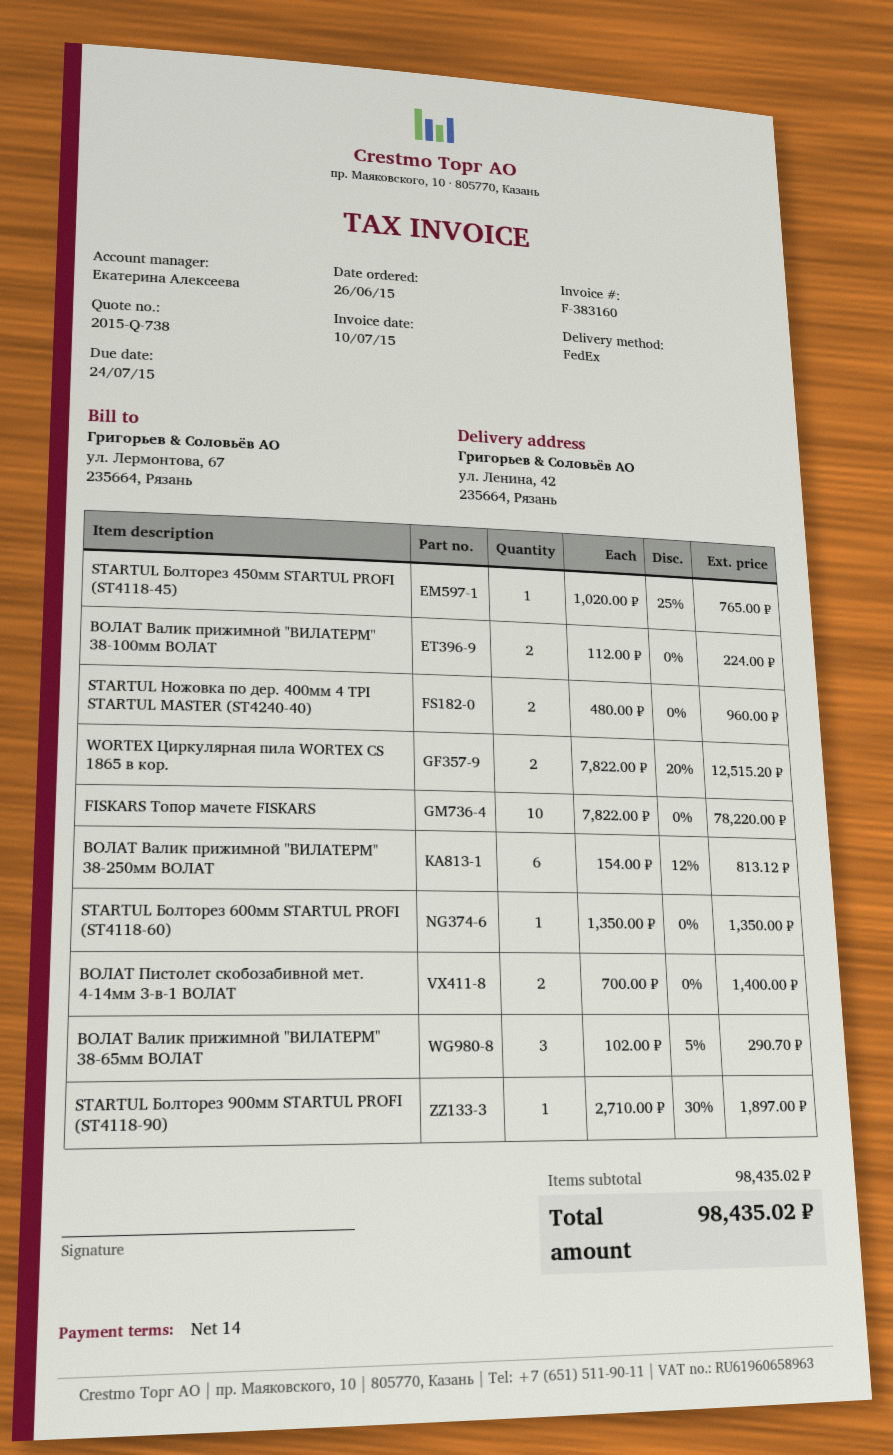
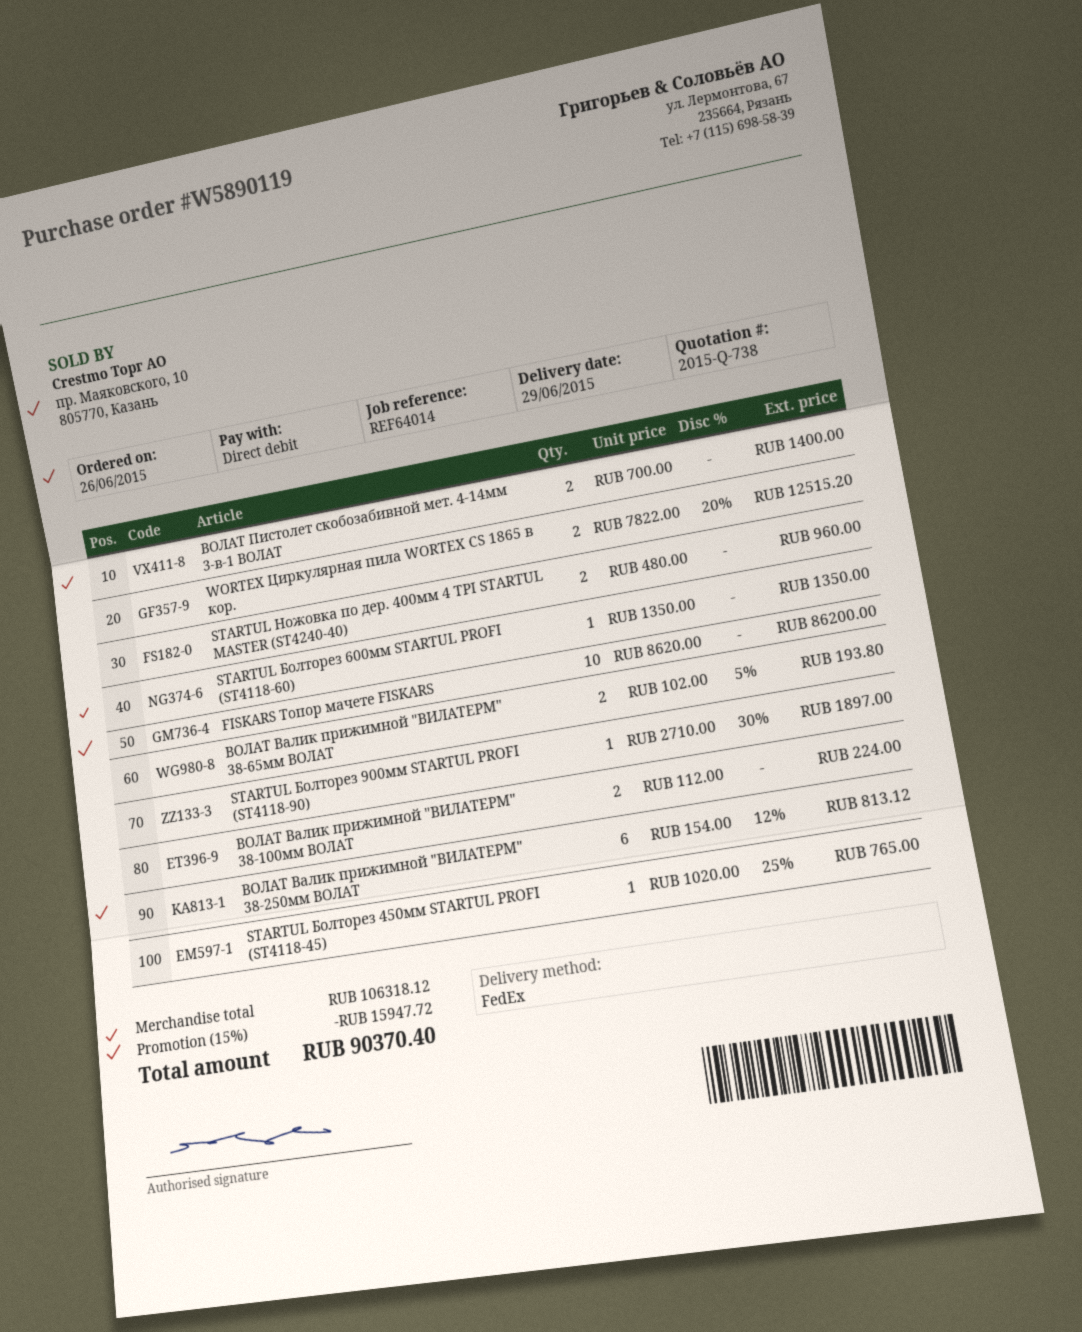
FISKARS Топор мачете FISKARS: 10 x 7822.00 = 78220.00 -> 10 x 8620.00 = 86200.00
ВОЛАТ Валик прижимной "ВИЛАТЕРМ" 38-65мм ВОЛАТ: 3 x 102.00 - 5% = 290.70 -> 2 x 102.00 - 5% = 193.80
subtotal: 98435.02 -> 106318.12
discount: none -> 15% = 15947.72
total: 98435.02 -> 90370.40

